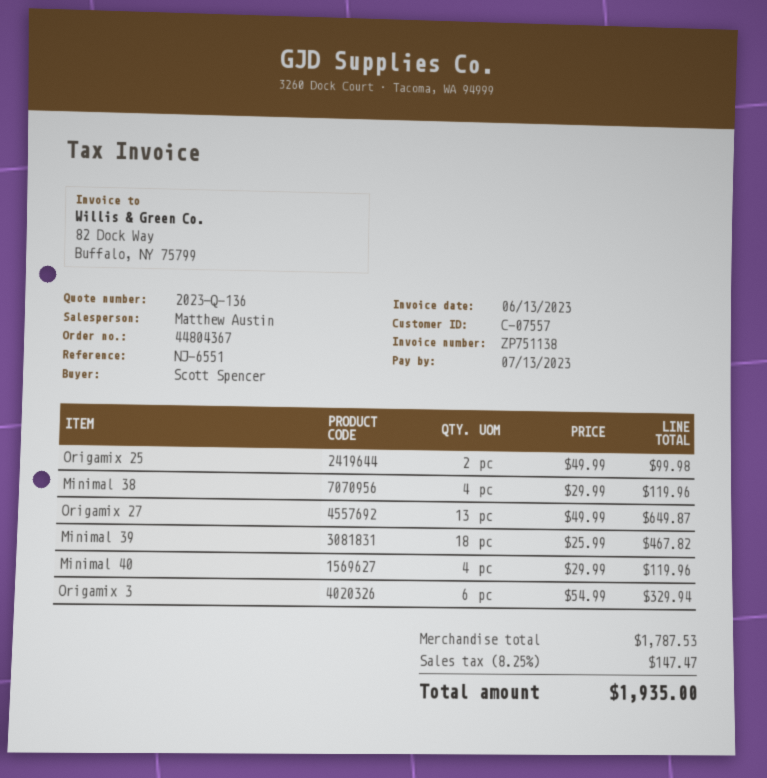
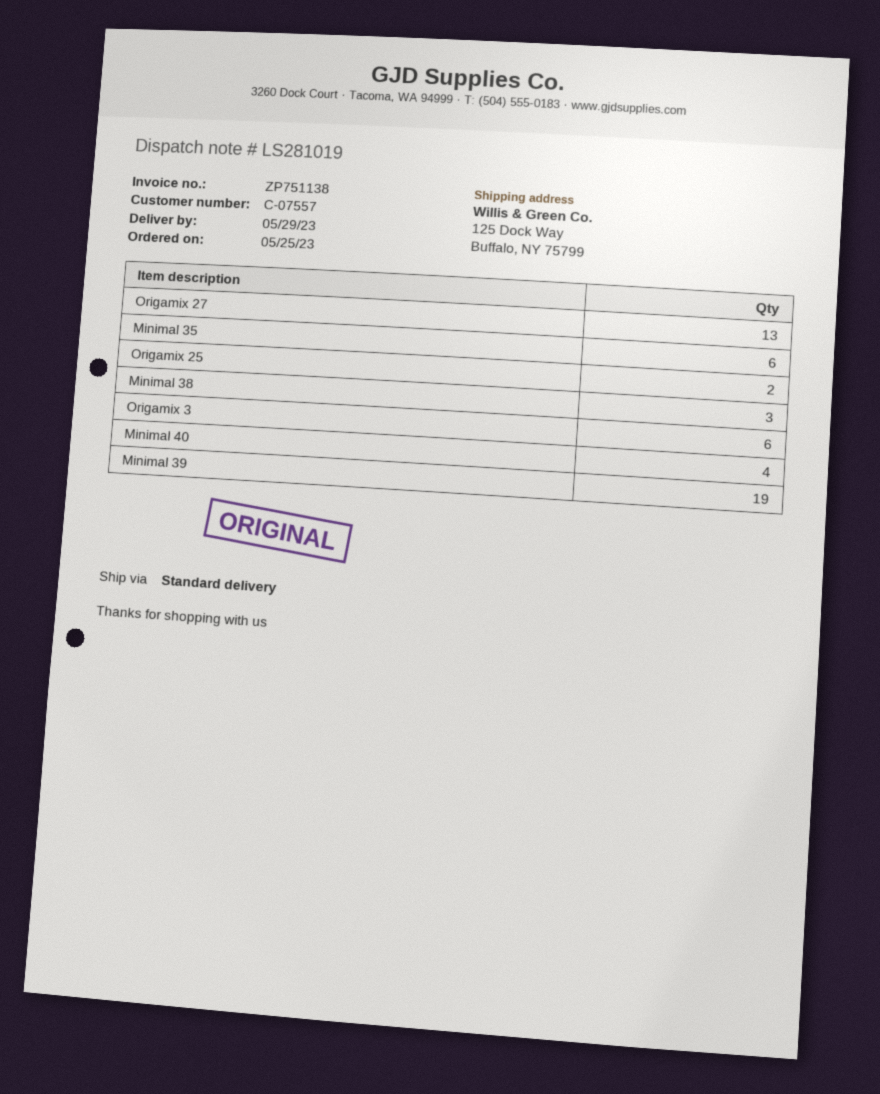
Minimal 38: 4 -> 3
Minimal 39: 18 -> 19
Minimal 35: none -> 6

